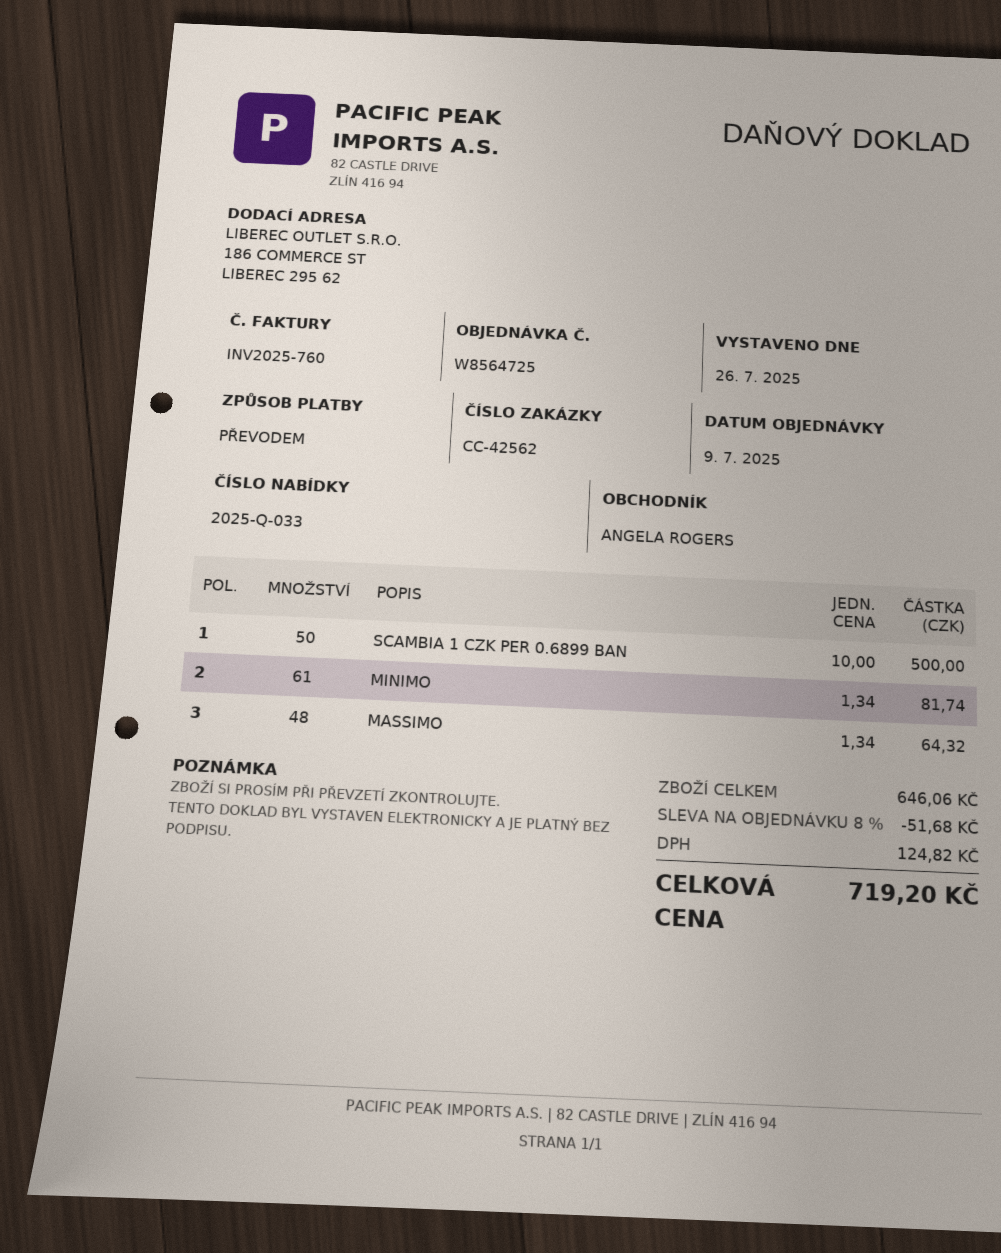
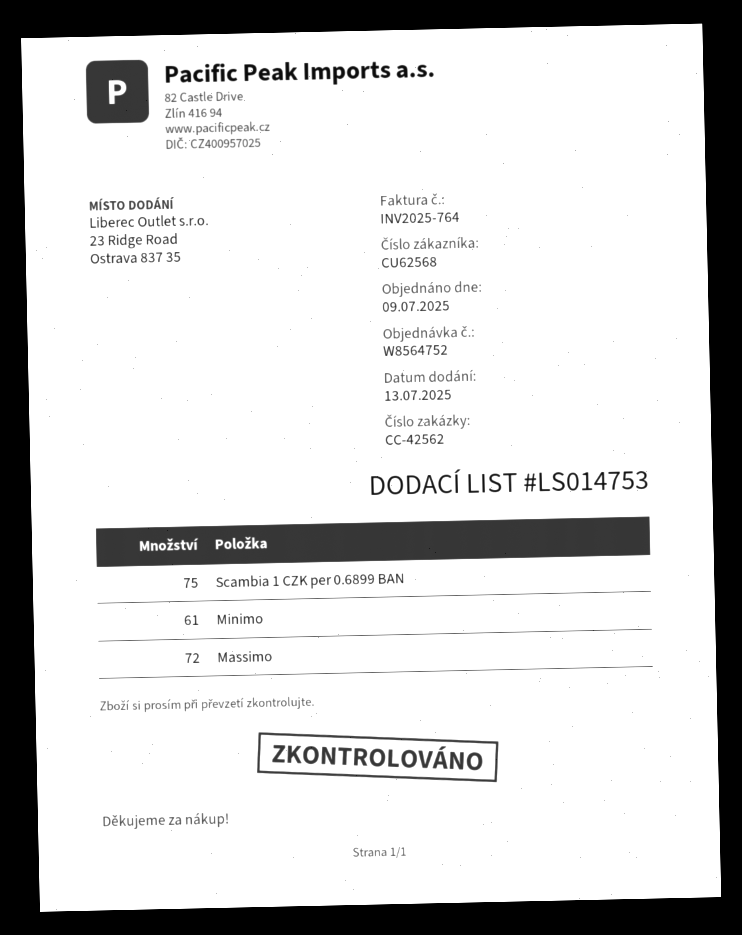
order number: W8564725 -> W8564752
invoice number: INV2025-760 -> INV2025-764
ship to: 186 COMMERCE ST, LIBEREC 295 62 -> 23 Ridge Road, Ostrava 837 35
SCAMBIA 1 CZK PER 0.6899 BAN: 50 -> 75
MASSIMO: 48 -> 72

